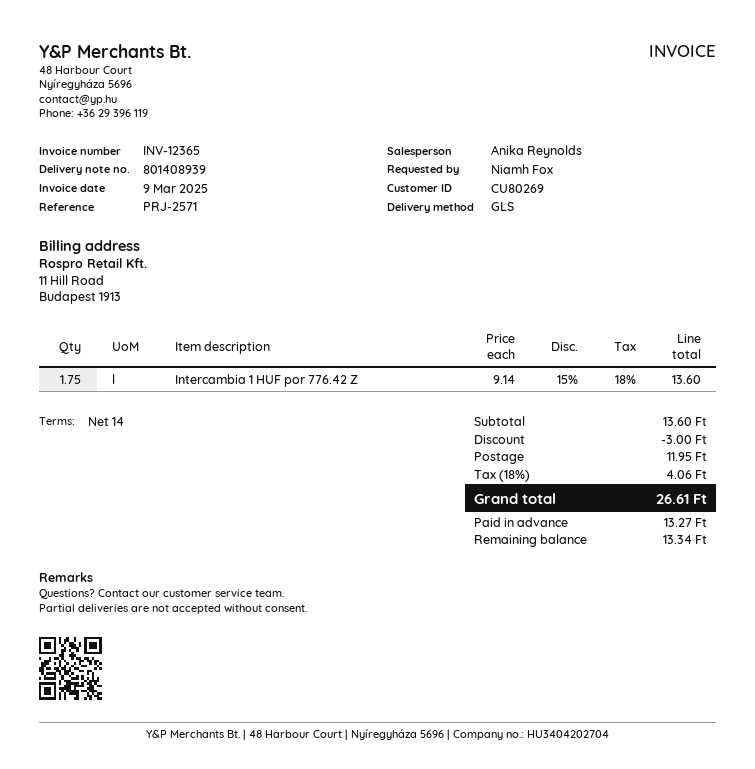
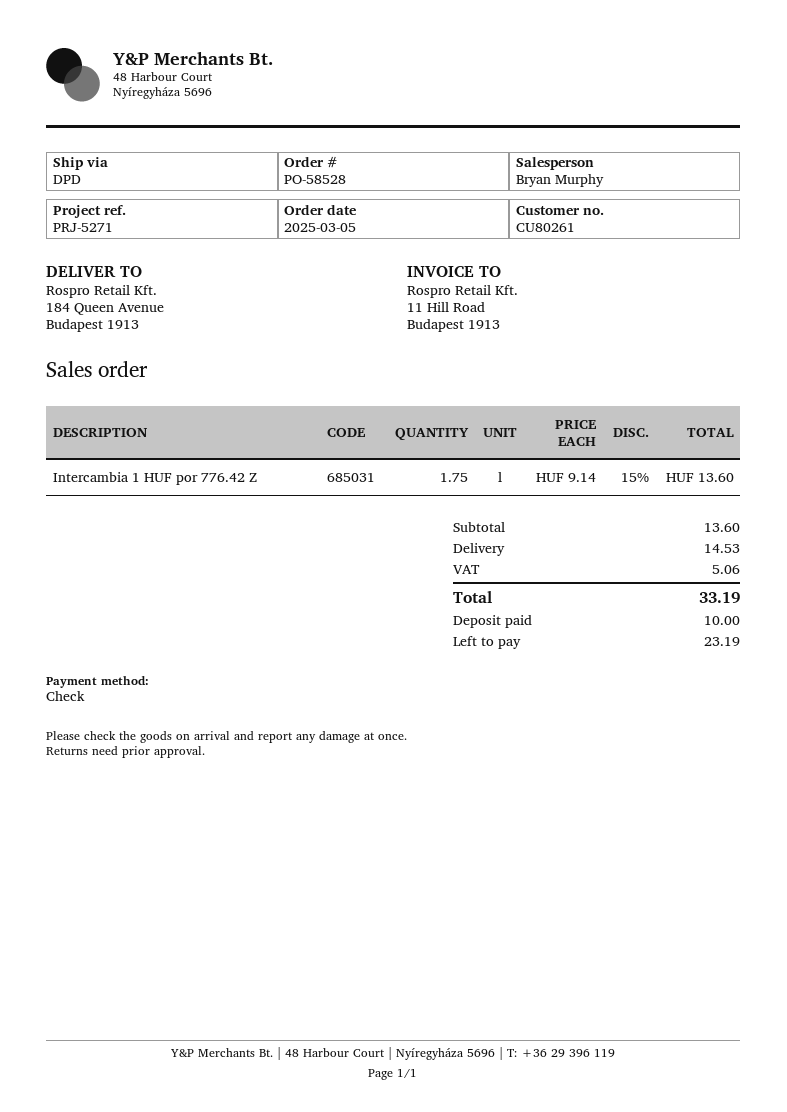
customer number: CU80269 -> CU80261
reference: PRJ-2571 -> PRJ-5271
sales rep: Anika Reynolds -> Bryan Murphy
shipping method: GLS -> DPD
discount: 3.00 -> none
shipping: 11.95 -> 14.53
tax: 4.06 -> 5.06
total: 26.61 -> 33.19
deposit: 13.27 -> 10.00
balance: 13.34 -> 23.19

